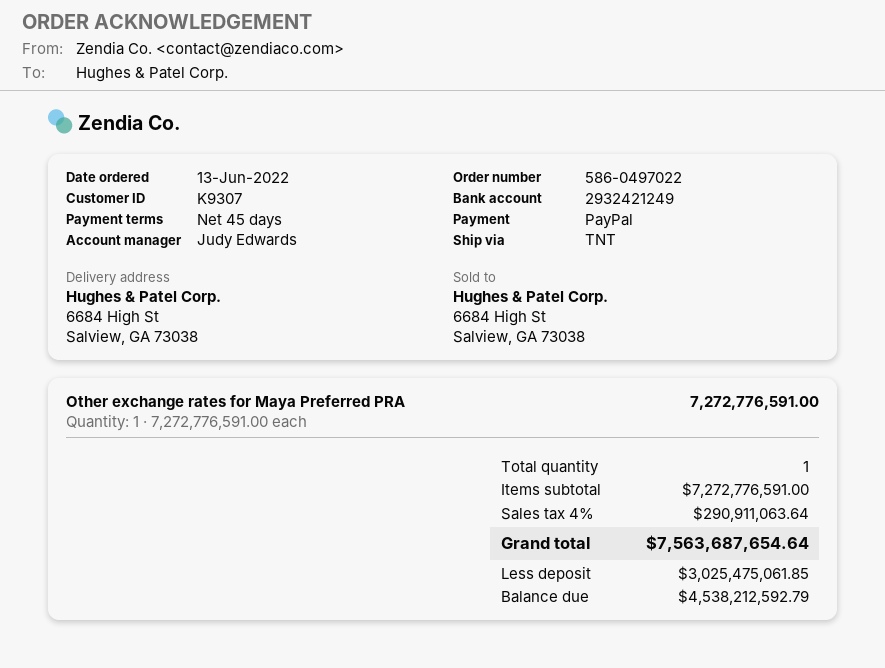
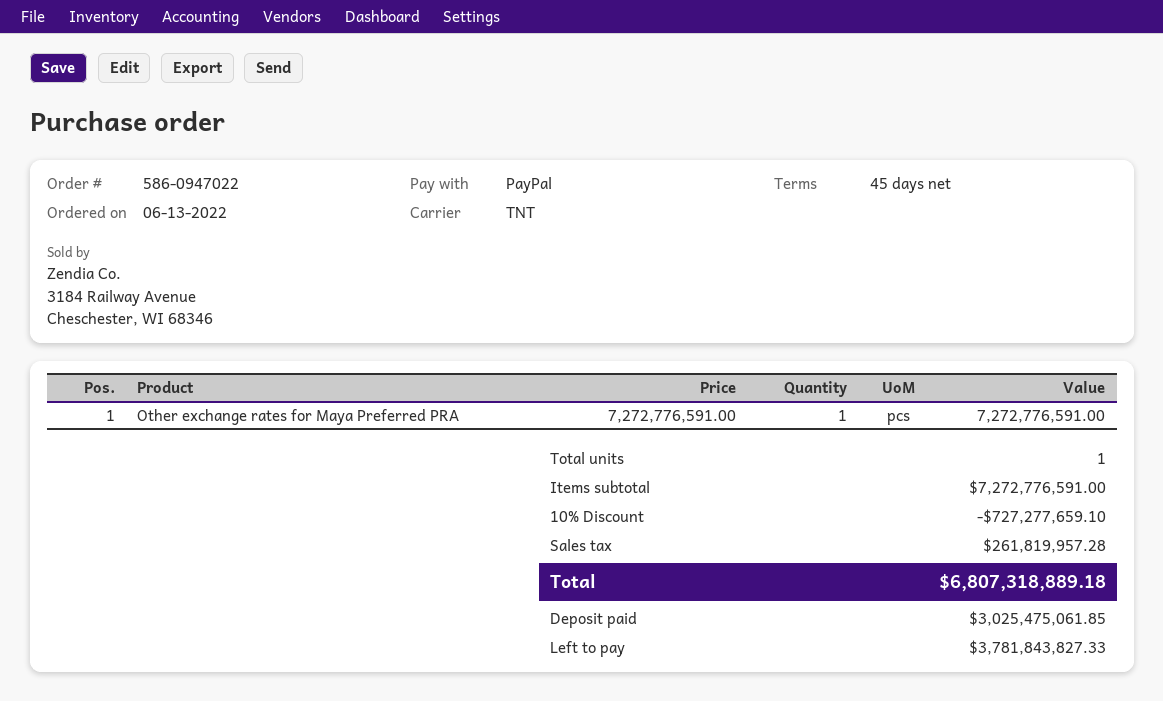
order number: 586-0497022 -> 586-0947022
discount: none -> 10% = 727277659.10
tax: 290911063.64 -> 261819957.28
total: 7563687654.64 -> 6807318889.18
balance: 4538212592.79 -> 3781843827.33

